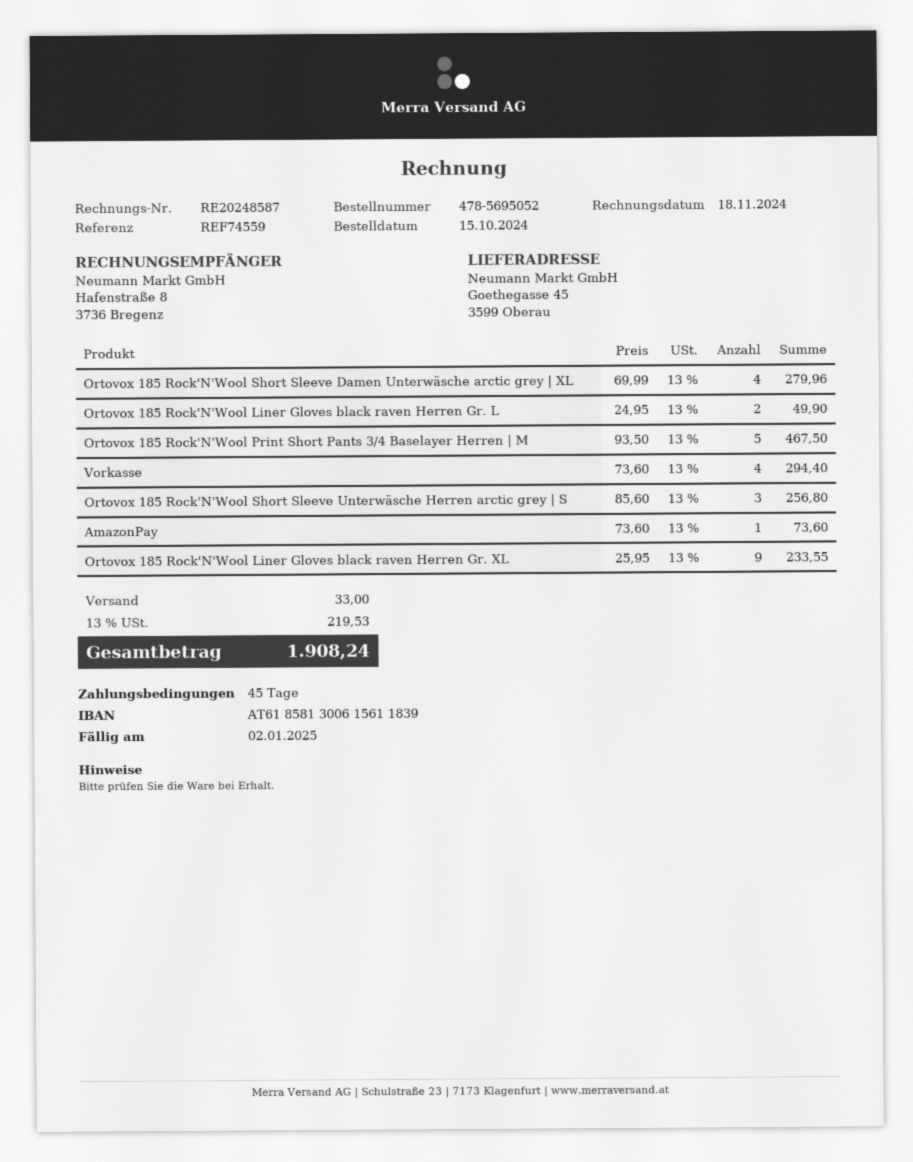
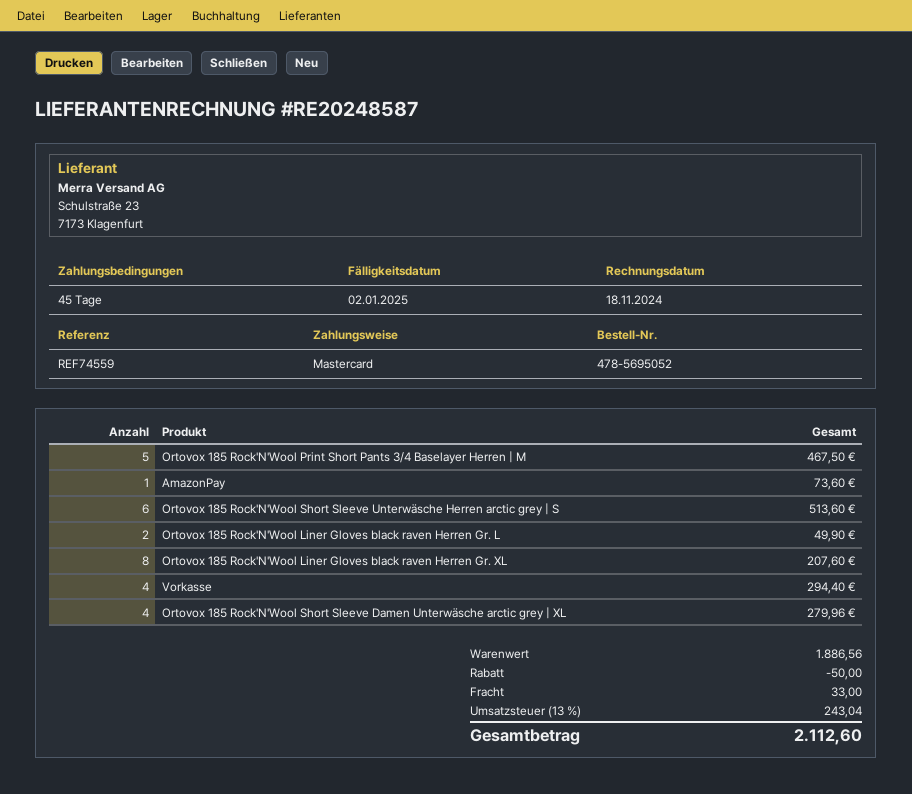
Ortovox 185 Rock'N'Wool Short Sleeve Unterwäsche Herren arctic grey | S: 3 for 256.80 -> 6 for 513.60
Ortovox 185 Rock'N'Wool Liner Gloves black raven Herren Gr. XL: 9 for 233.55 -> 8 for 207.60
discount: none -> 50.00
tax: 13% = 219.53 -> 13% = 243.04
total: 1908.24 -> 2112.60

